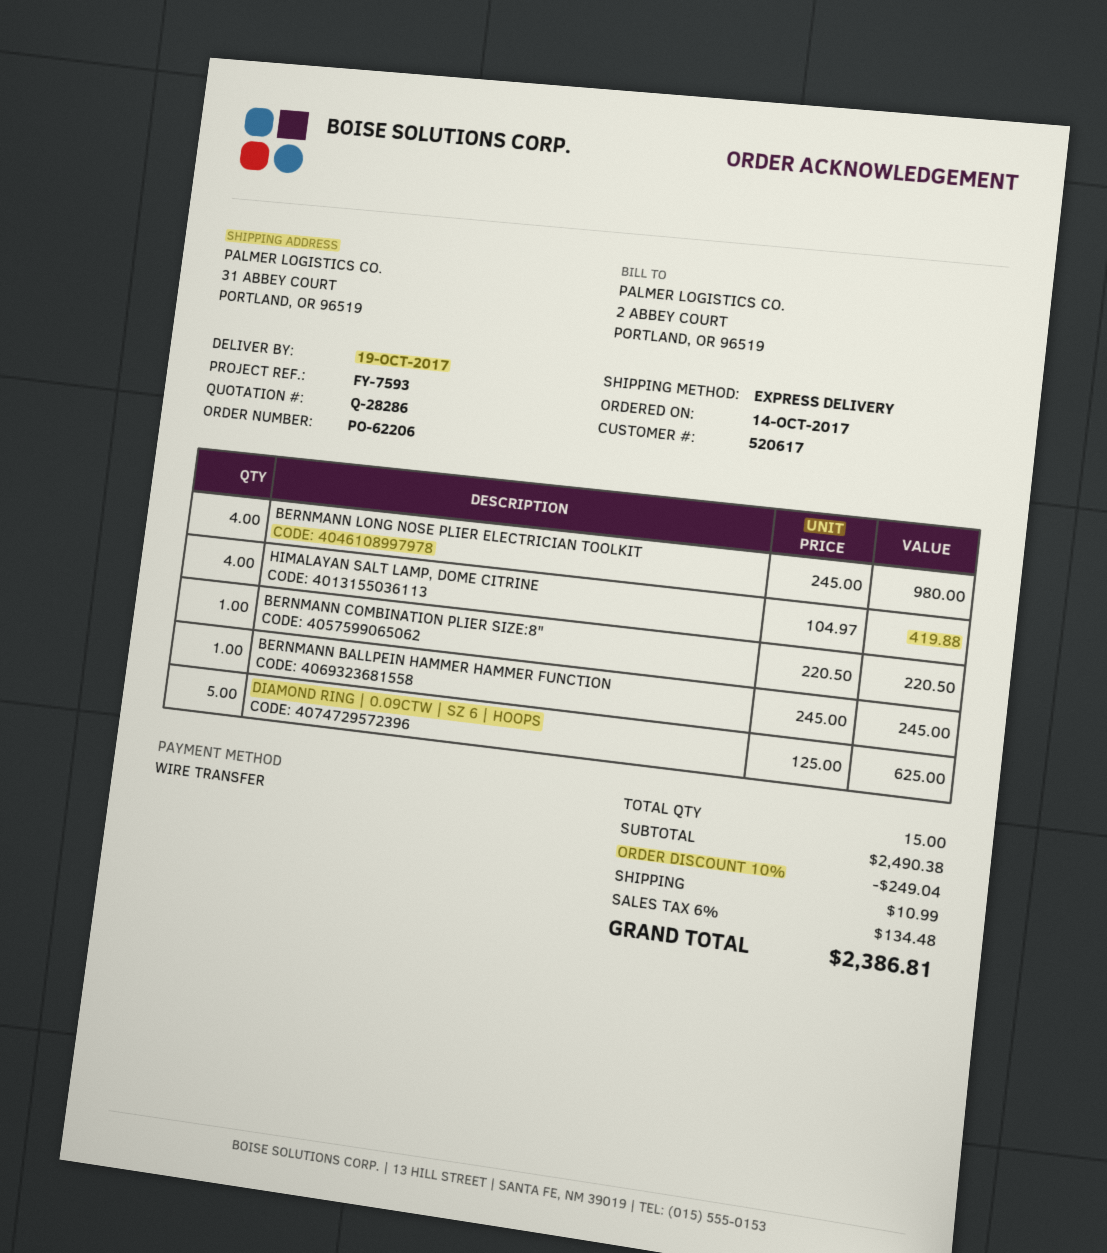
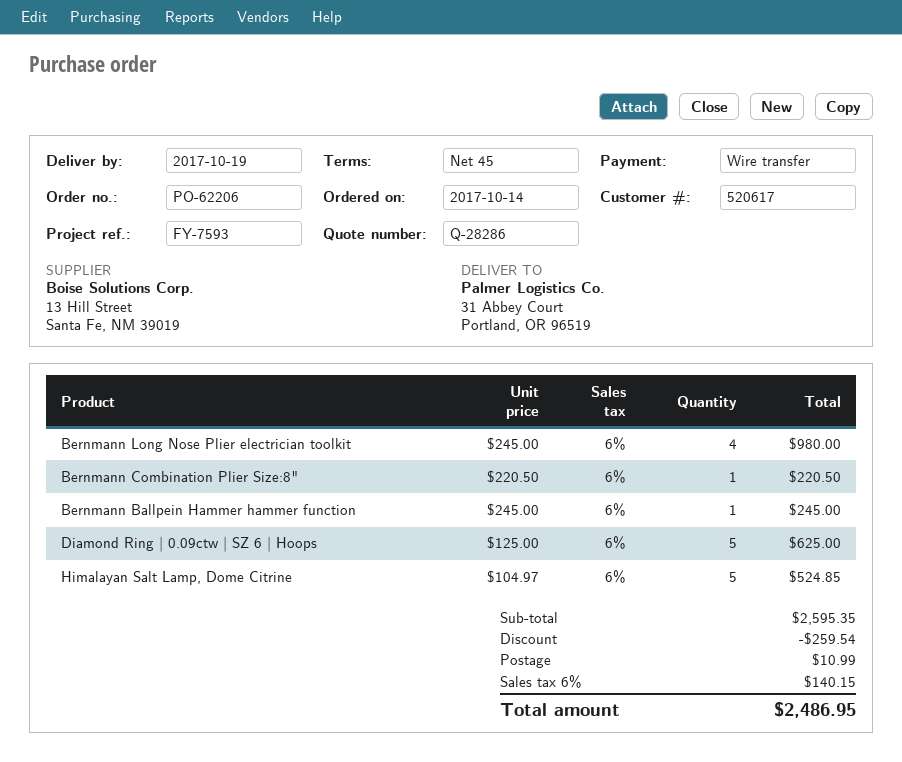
HIMALAYAN SALT LAMP, DOME CITRINE: 4 x 104.97 = 419.88 -> 5 x 104.97 = 524.85
subtotal: 2490.38 -> 2595.35
discount: 249.04 -> 259.54
tax: 6% = 134.48 -> 6% = 140.15
total: 2386.81 -> 2486.95

